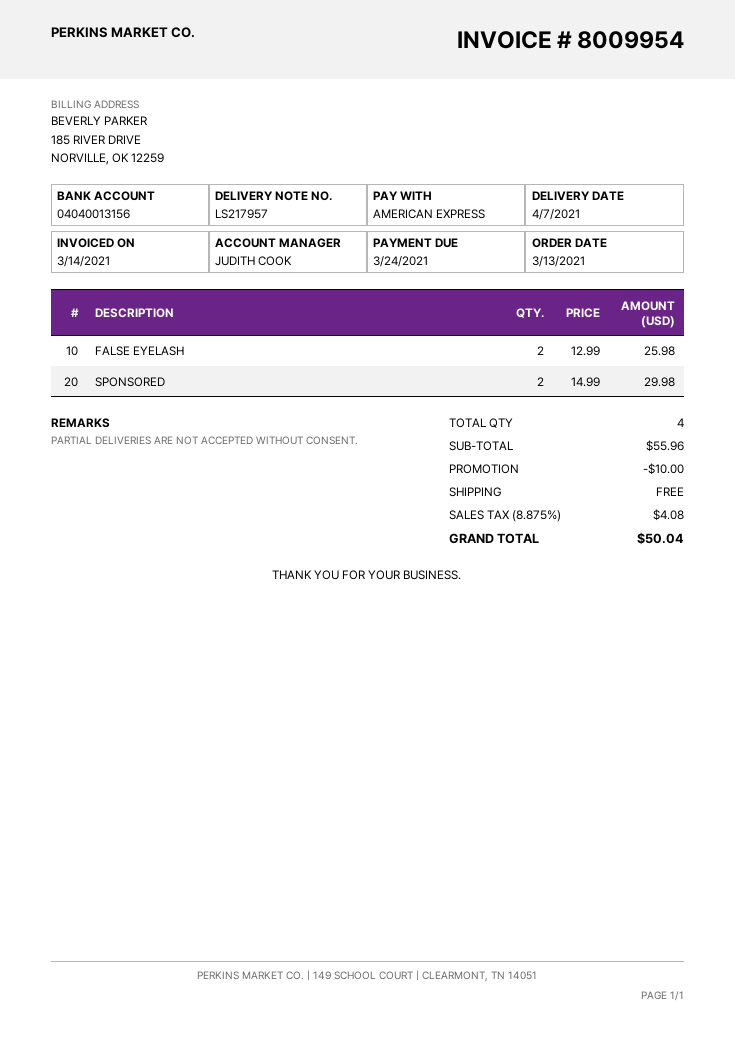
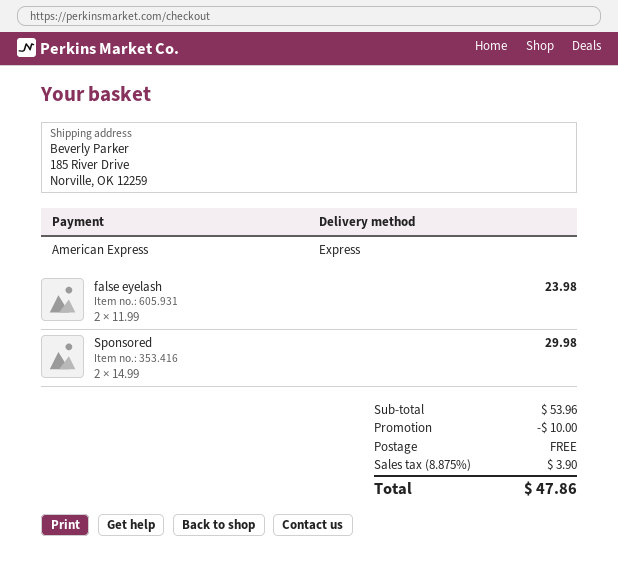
FALSE EYELASH: 2 x 12.99 = 25.98 -> 2 x 11.99 = 23.98
subtotal: 55.96 -> 53.96
tax: 8.875% = 4.08 -> 8.875% = 3.90
total: 50.04 -> 47.86

